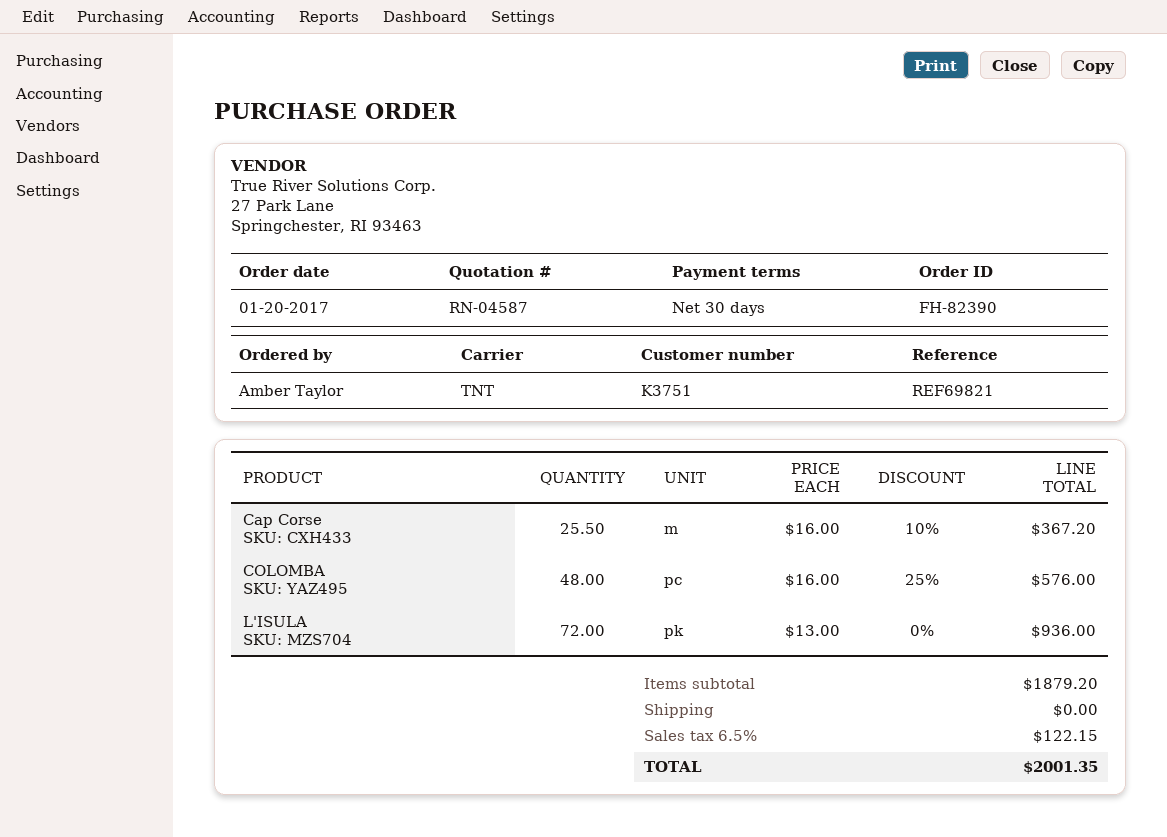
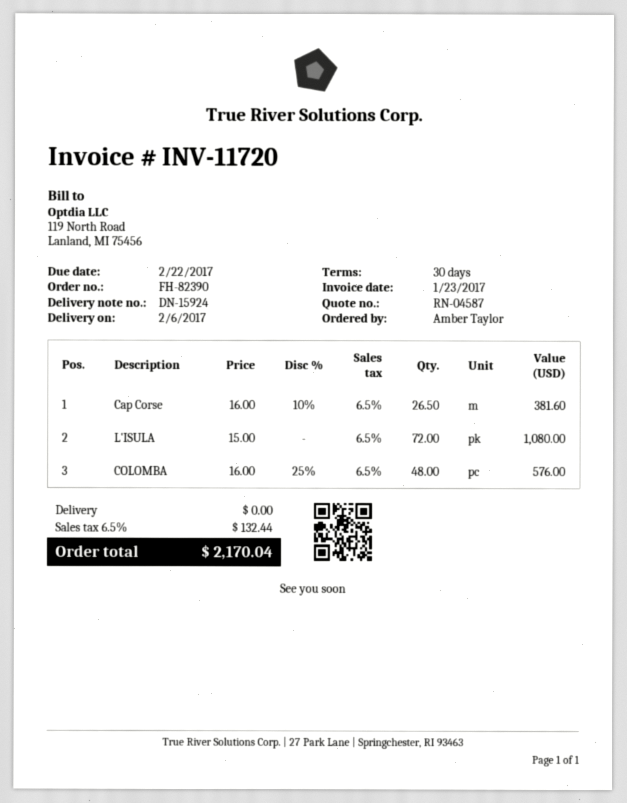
Cap Corse: 25.5 x 16.00 - 10% = 367.20 -> 26.5 x 16.00 - 10% = 381.60
L'ISULA: 72 x 13.00 = 936.00 -> 72 x 15.00 = 1080.00
tax: 6.5% = 122.15 -> 6.5% = 132.44
total: 2001.35 -> 2170.04

